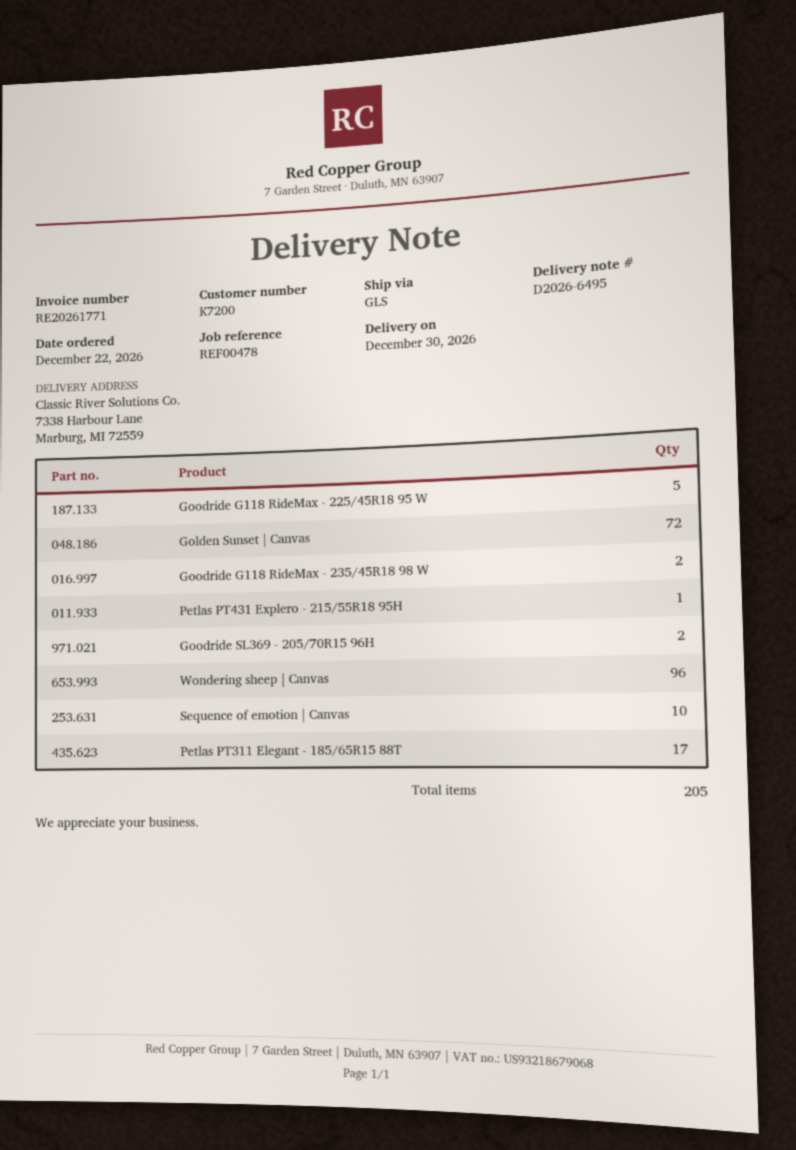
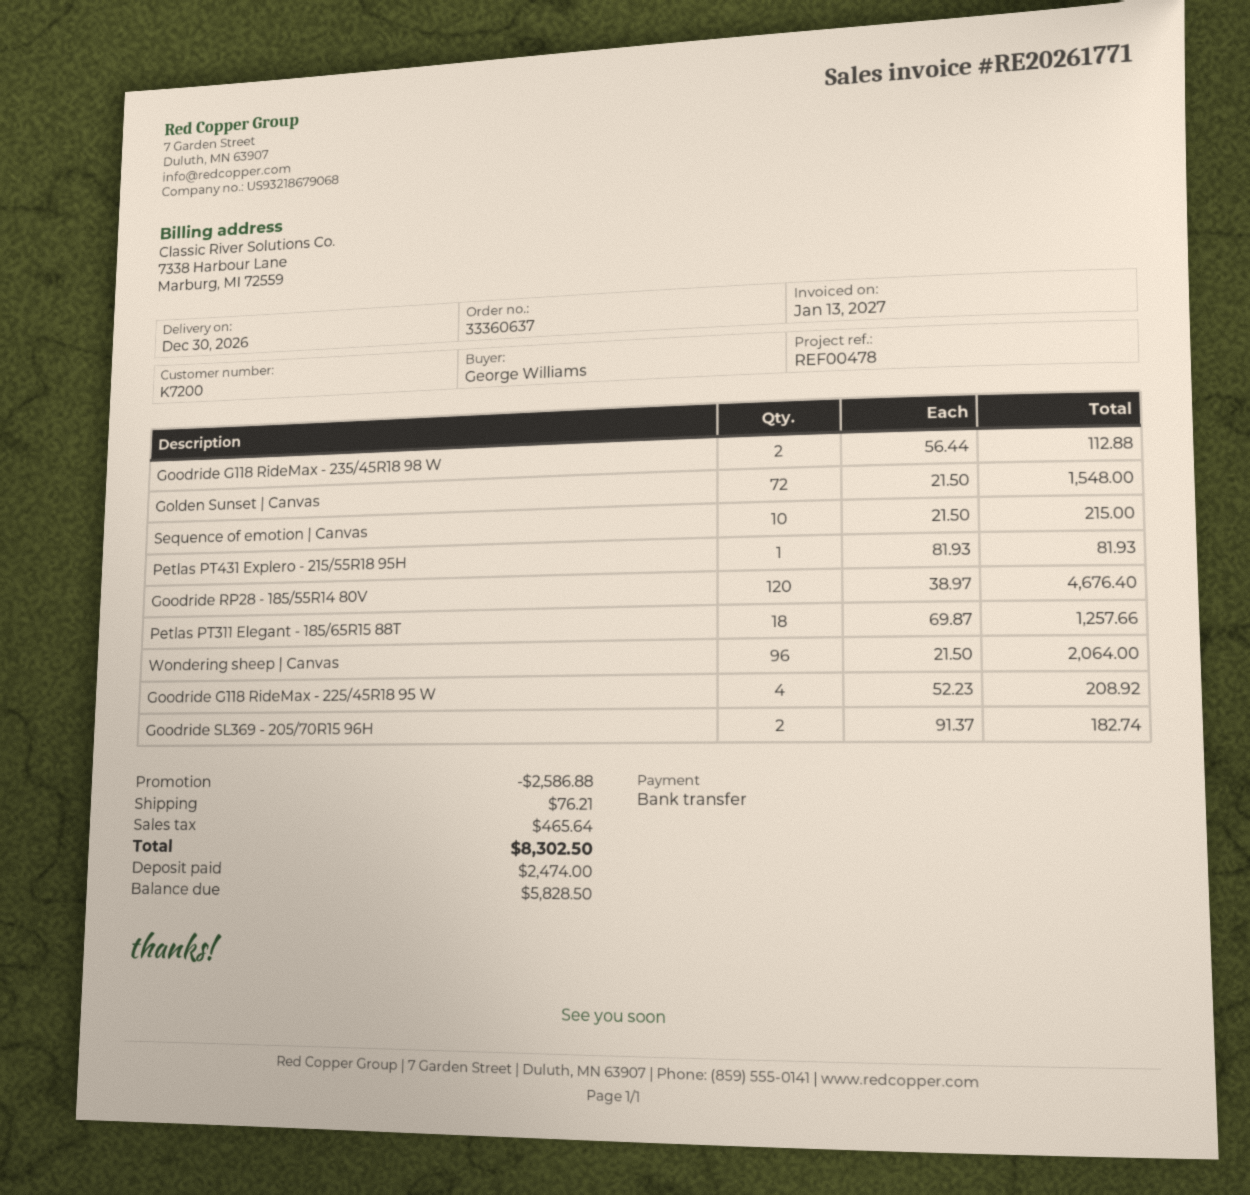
Goodride G118 RideMax - 225/45R18 95 W: 5 -> 4
Petlas PT311 Elegant - 185/65R15 88T: 17 -> 18
Goodride RP28 - 185/55R14 80V: none -> 120

